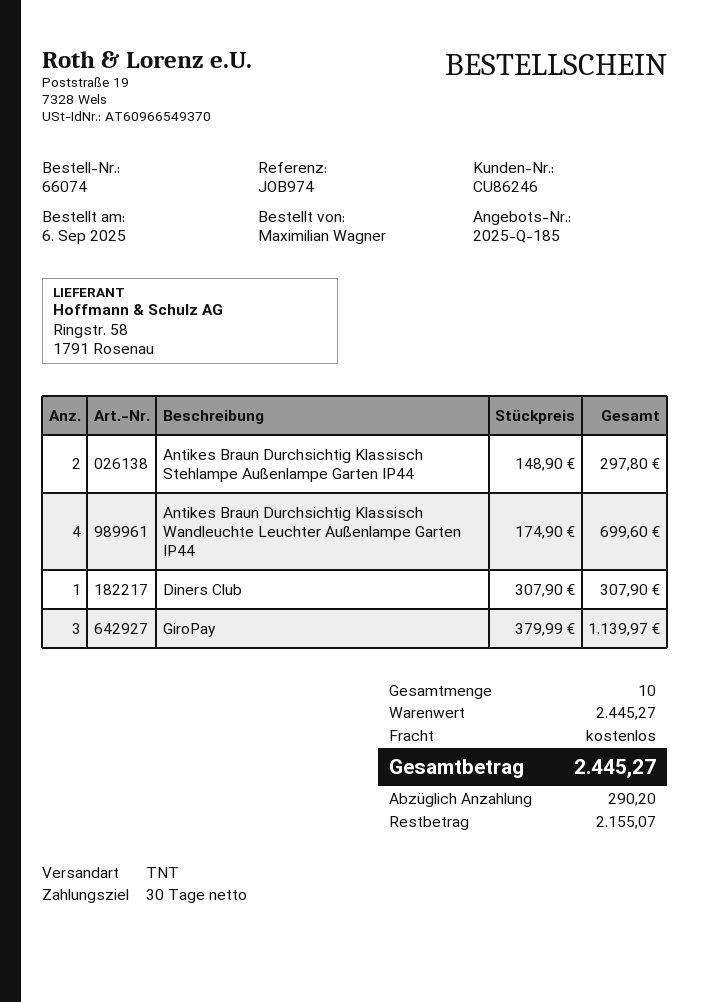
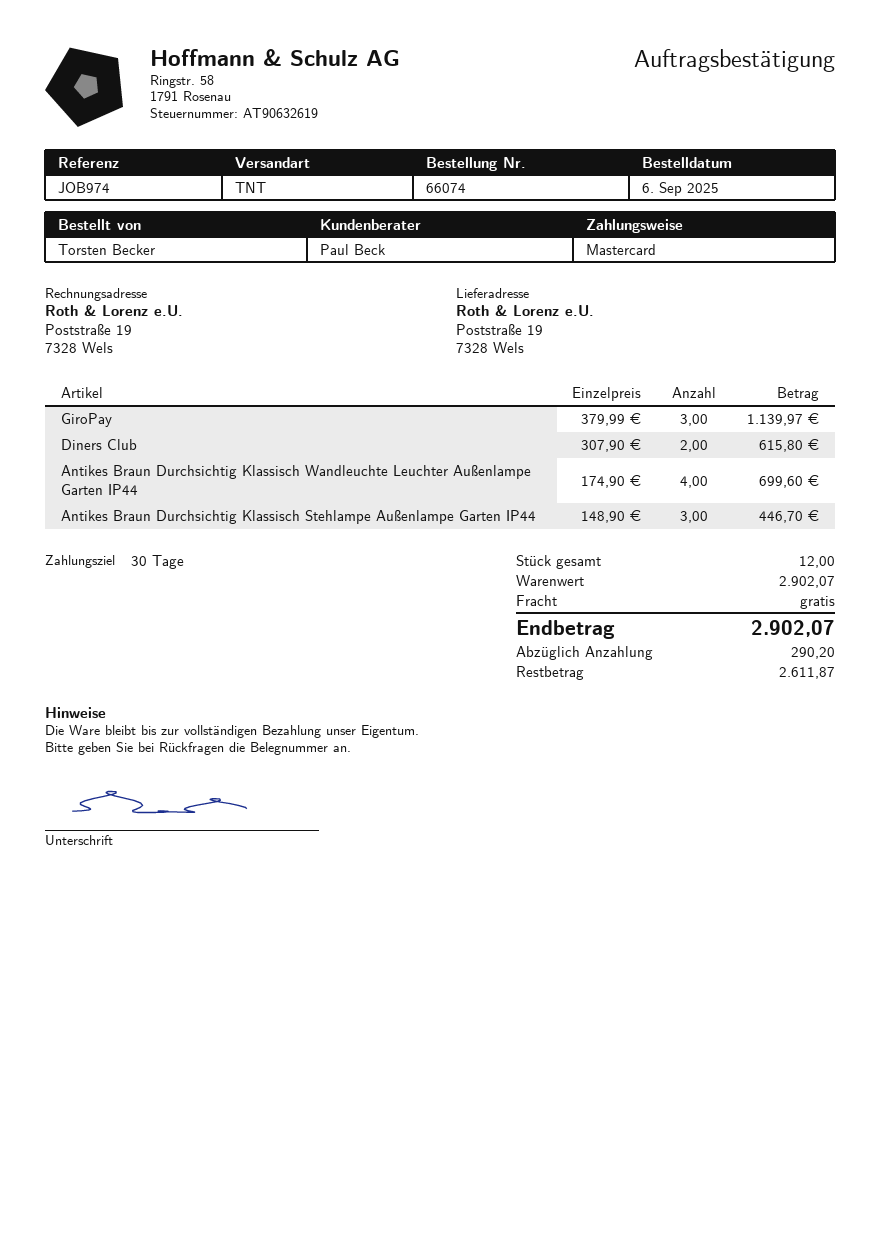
ordered by: Maximilian Wagner -> Torsten Becker
Antikes Braun Durchsichtig Klassisch Stehlampe Außenlampe Garten IP44: 2 x 148.90 = 297.80 -> 3 x 148.90 = 446.70
Diners Club: 1 x 307.90 = 307.90 -> 2 x 307.90 = 615.80
total quantity: 10 -> 12
subtotal: 2445.27 -> 2902.07
total: 2445.27 -> 2902.07
balance: 2155.07 -> 2611.87

